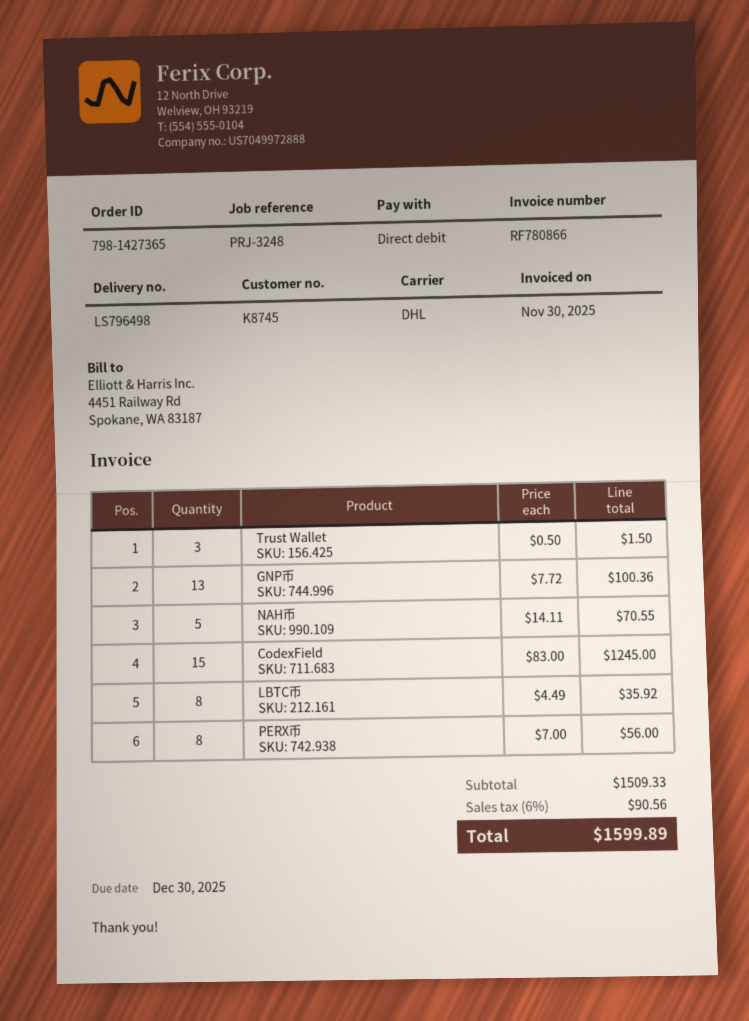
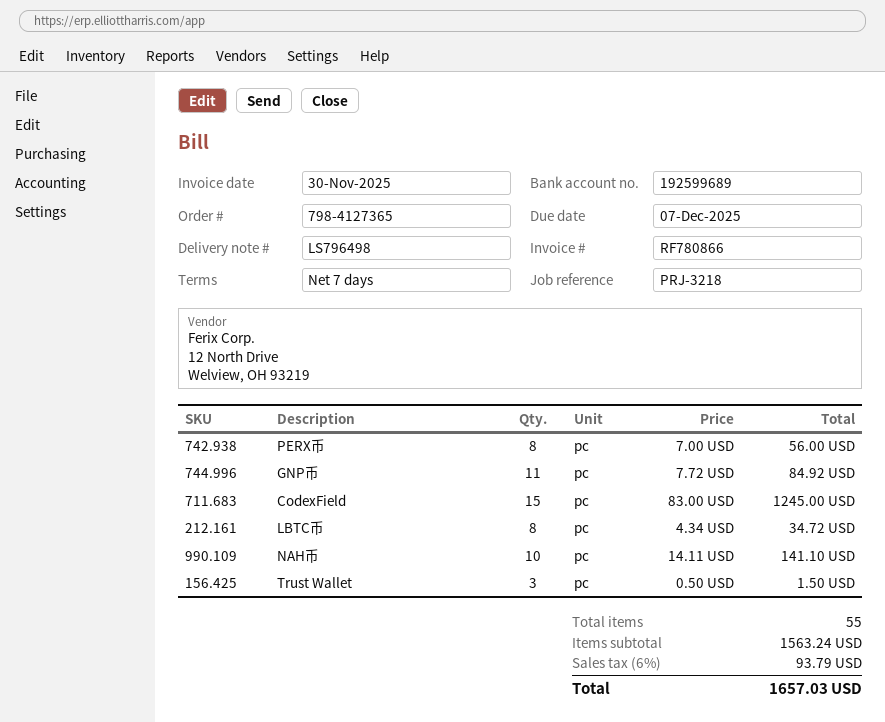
order number: 798-1427365 -> 798-4127365
due date: 2025-12-30 -> 2025-12-07
reference: PRJ-3248 -> PRJ-3218
GNP币: 13 x 7.72 = 100.36 -> 11 x 7.72 = 84.92
NAH币: 5 x 14.11 = 70.55 -> 10 x 14.11 = 141.10
LBTC币: 8 x 4.49 = 35.92 -> 8 x 4.34 = 34.72
subtotal: 1509.33 -> 1563.24
tax: 6% = 90.56 -> 6% = 93.79
total: 1599.89 -> 1657.03

